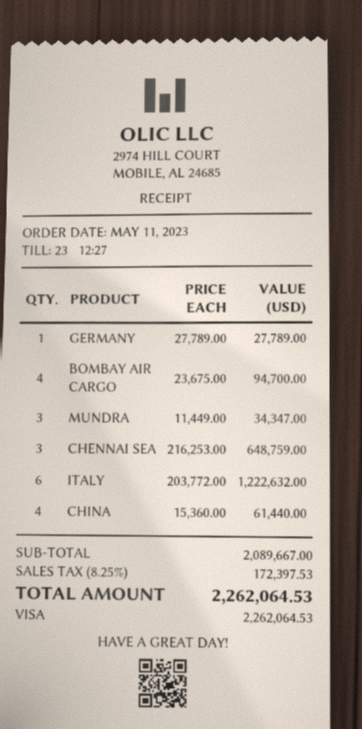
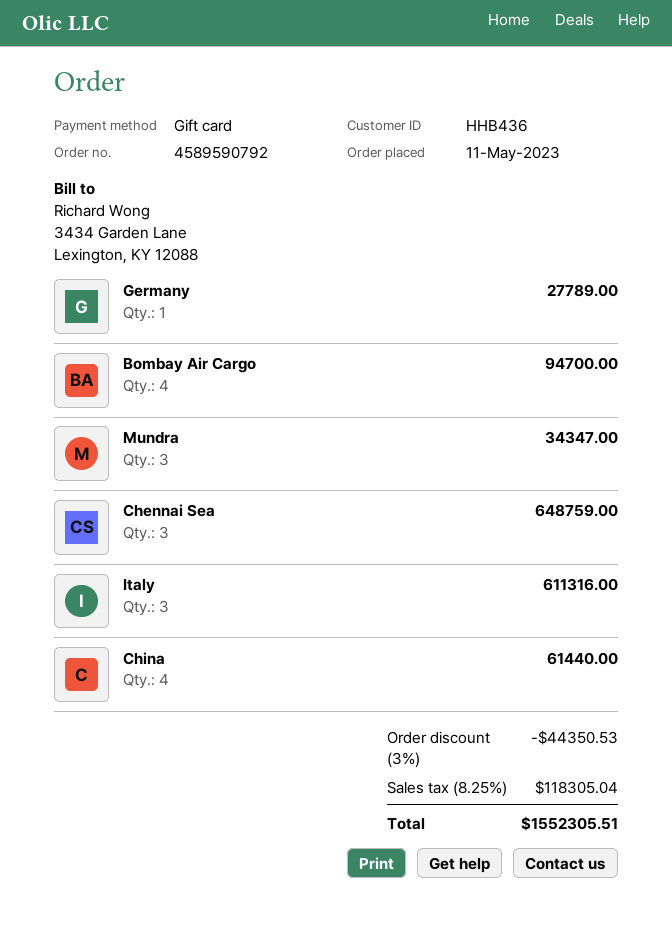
payment method: Visa -> gift card
ITALY: 6 for 1222632.00 -> 3 for 611316.00
discount: none -> 3% = 44350.53
tax: 8.25% = 172397.53 -> 8.25% = 118305.04
total: 2262064.53 -> 1552305.51

